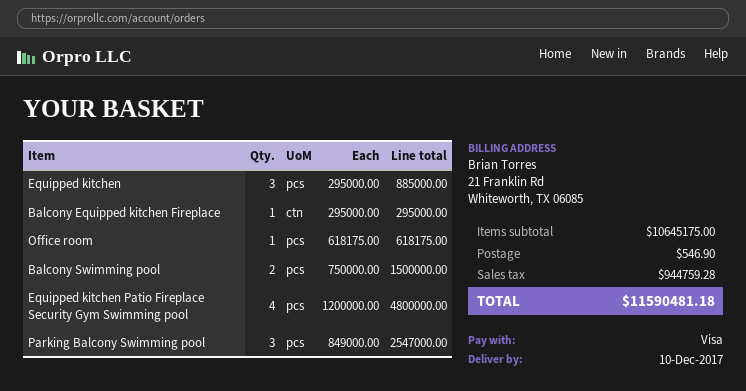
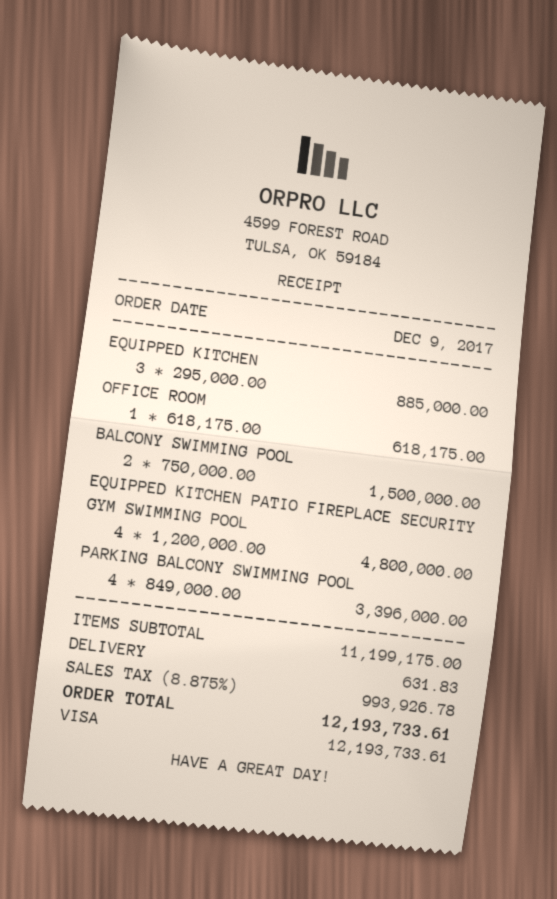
Balcony Equipped kitchen Fireplace: 1 x 295000.00 = 295000.00 -> none
Parking Balcony Swimming pool: 3 x 849000.00 = 2547000.00 -> 4 x 849000.00 = 3396000.00
subtotal: 10645175.00 -> 11199175.00
shipping: 546.90 -> 631.83
tax: 944759.28 -> 993926.78
total: 11590481.18 -> 12193733.61

